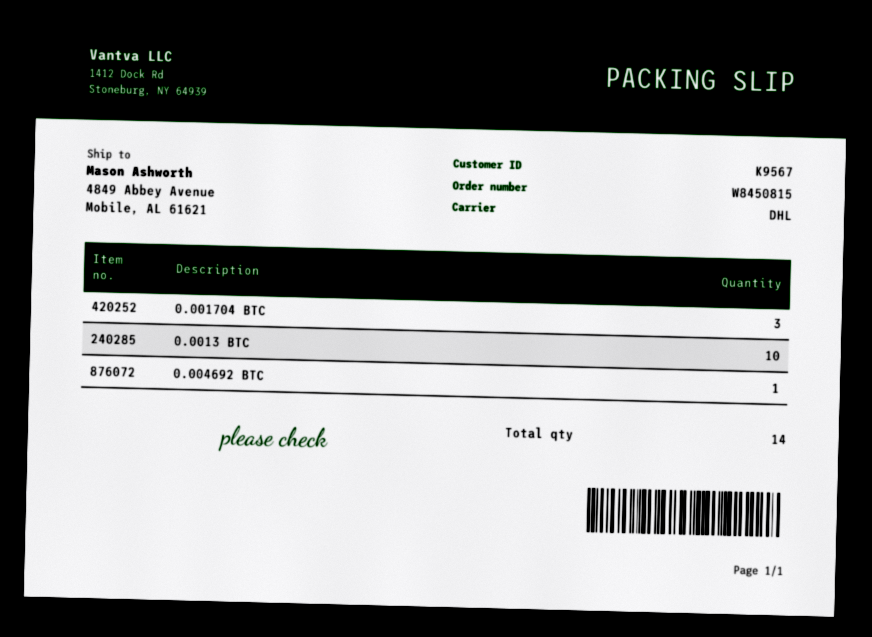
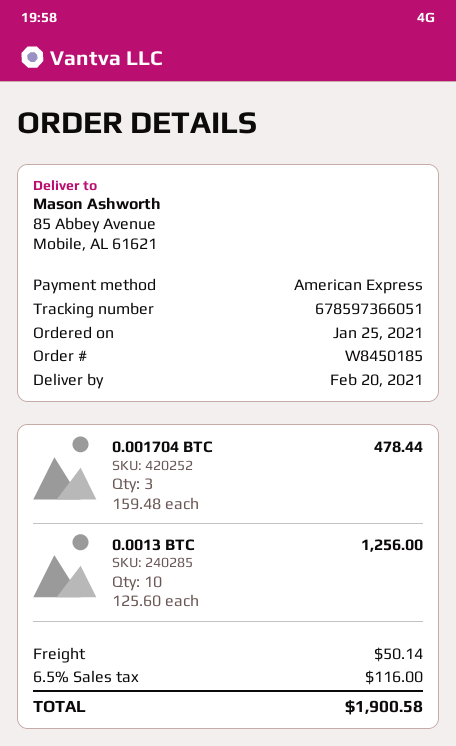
order number: W8450815 -> W8450185
ship to: 4849 Abbey Avenue, Mobile, AL 61621 -> 85 Abbey Avenue, Mobile, AL 61621
0.004692 BTC: 1 -> none

